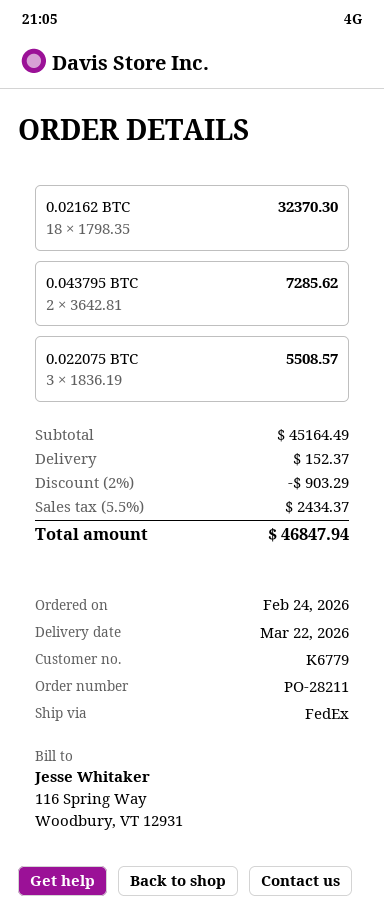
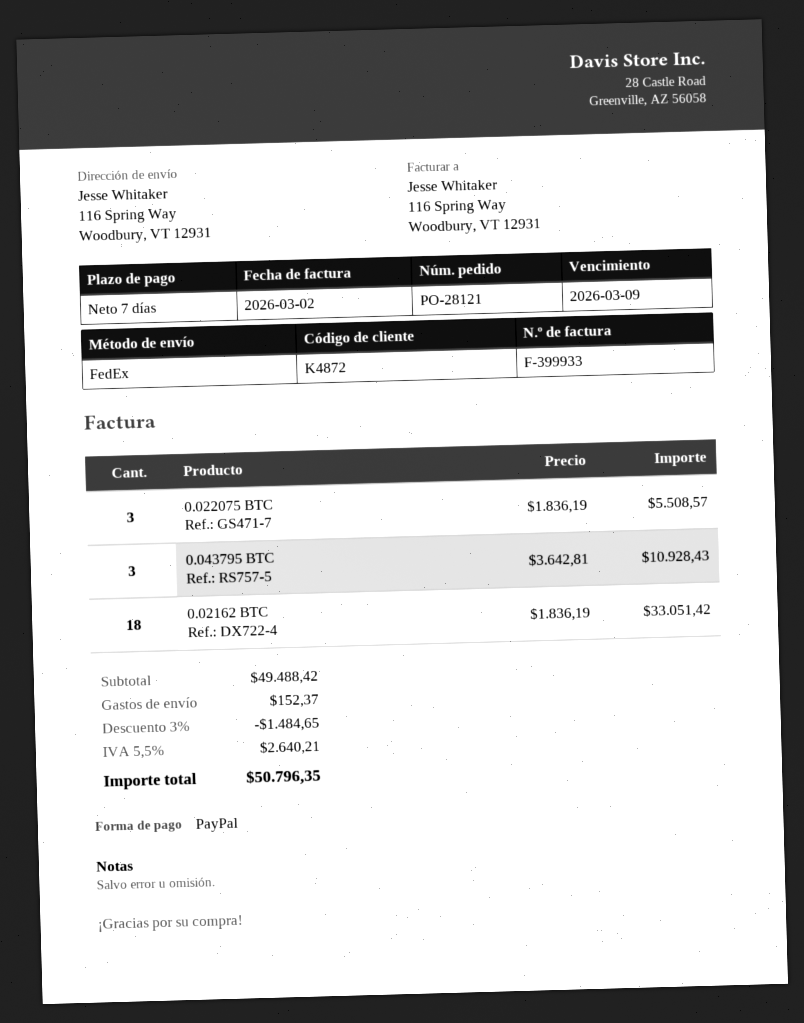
order number: PO-28211 -> PO-28121
customer number: K6779 -> K4872
0.02162 BTC: 18 x 1798.35 = 32370.30 -> 18 x 1836.19 = 33051.42
0.043795 BTC: 2 x 3642.81 = 7285.62 -> 3 x 3642.81 = 10928.43
subtotal: 45164.49 -> 49488.42
discount: 2% = 903.29 -> 3% = 1484.65
tax: 5.5% = 2434.37 -> 5.5% = 2640.21
total: 46847.94 -> 50796.35

